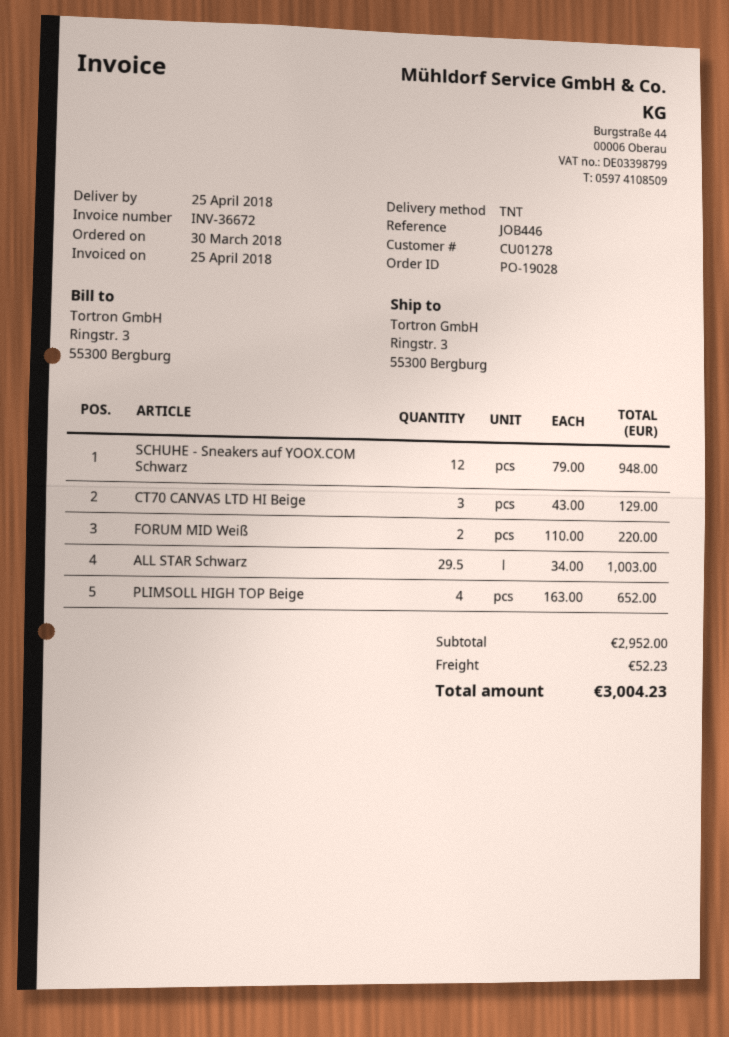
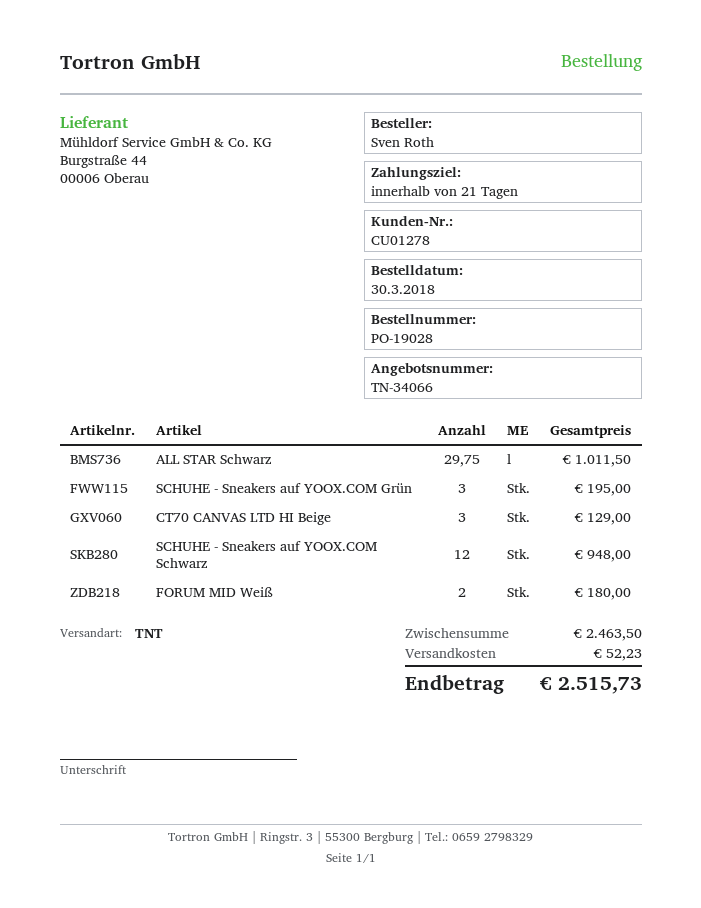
FORUM MID Weiß: 2 for 220.00 -> 2 for 180.00
ALL STAR Schwarz: 29.5 for 1003.00 -> 29.75 for 1011.50
PLIMSOLL HIGH TOP Beige: 4 for 652.00 -> none
SCHUHE - Sneakers auf YOOX.COM Grün: none -> 3 for 195.00
subtotal: 2952.00 -> 2463.50
total: 3004.23 -> 2515.73

